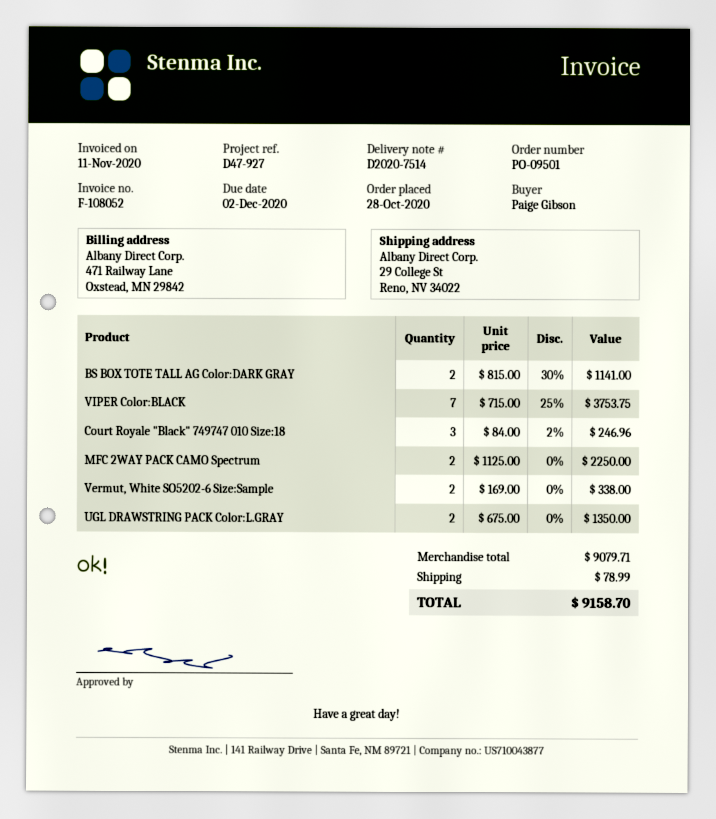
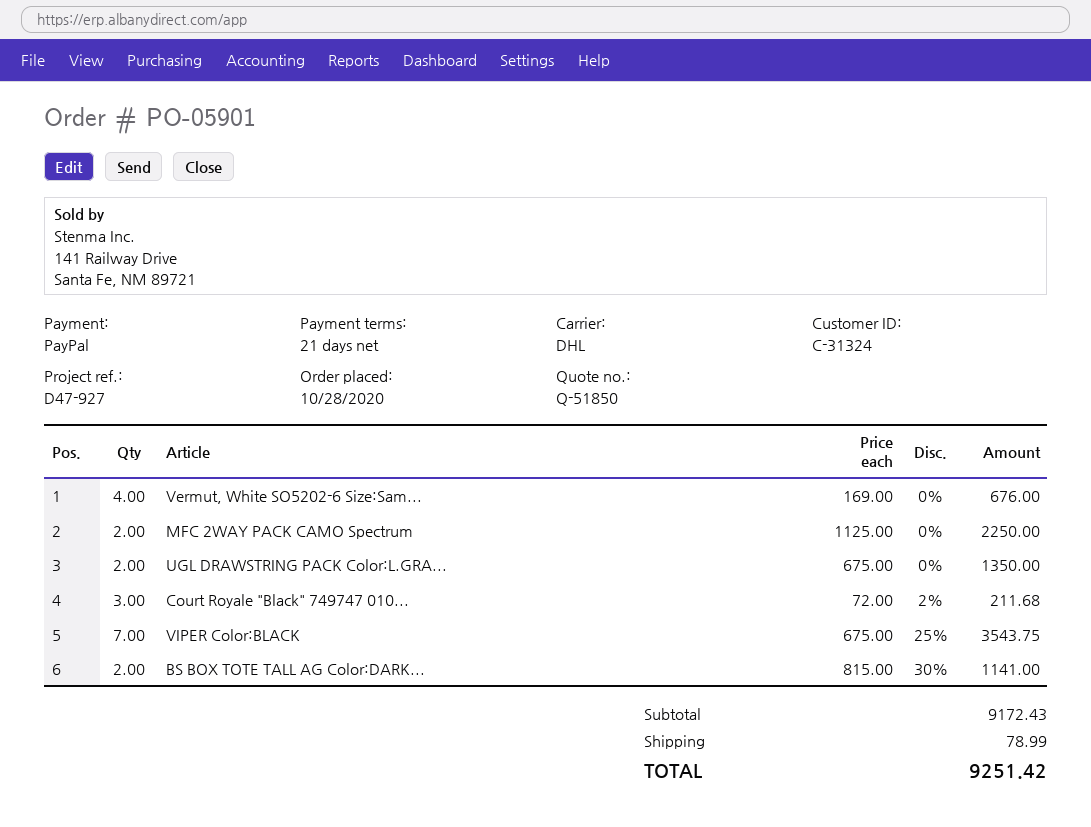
order number: PO-09501 -> PO-05901
VIPER Color:BLACK: 7 x 715.00 - 25% = 3753.75 -> 7 x 675.00 - 25% = 3543.75
Court Royale "Black" 749747 010 Size:18: 3 x 84.00 - 2% = 246.96 -> 3 x 72.00 - 2% = 211.68
Vermut, White SO5202-6 Size:Sample: 2 x 169.00 = 338.00 -> 4 x 169.00 = 676.00
subtotal: 9079.71 -> 9172.43
total: 9158.70 -> 9251.42

